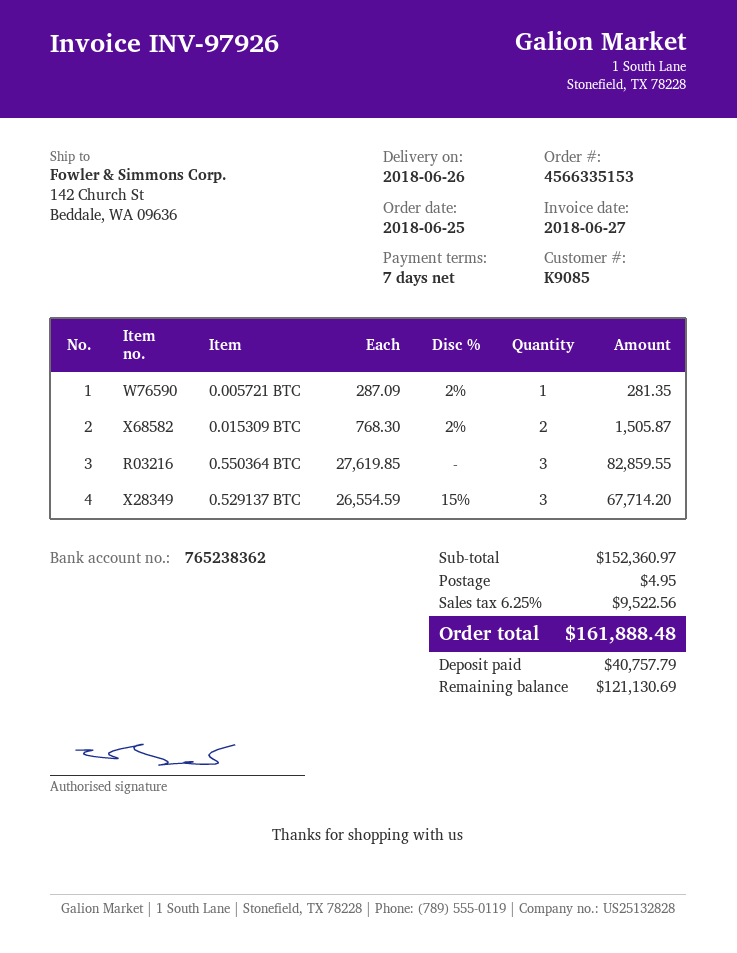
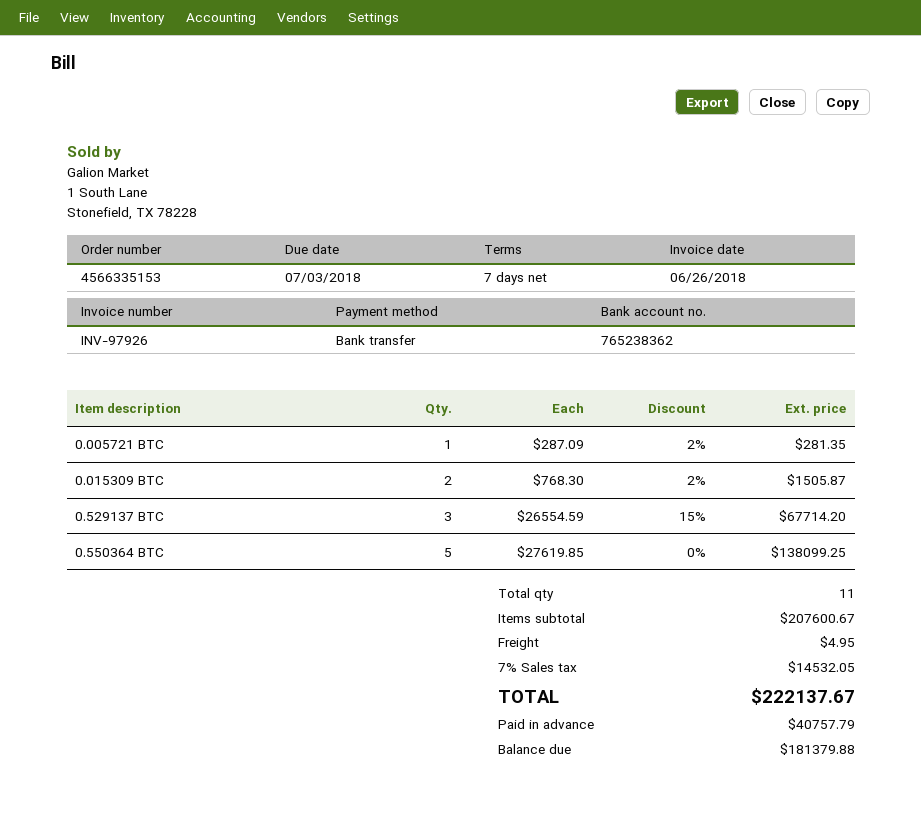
invoice date: 2018-06-27 -> 2018-06-26
0.550364 BTC: 3 x 27619.85 = 82859.55 -> 5 x 27619.85 = 138099.25
subtotal: 152360.97 -> 207600.67
tax: 6.25% = 9522.56 -> 7% = 14532.05
total: 161888.48 -> 222137.67
balance: 121130.69 -> 181379.88

